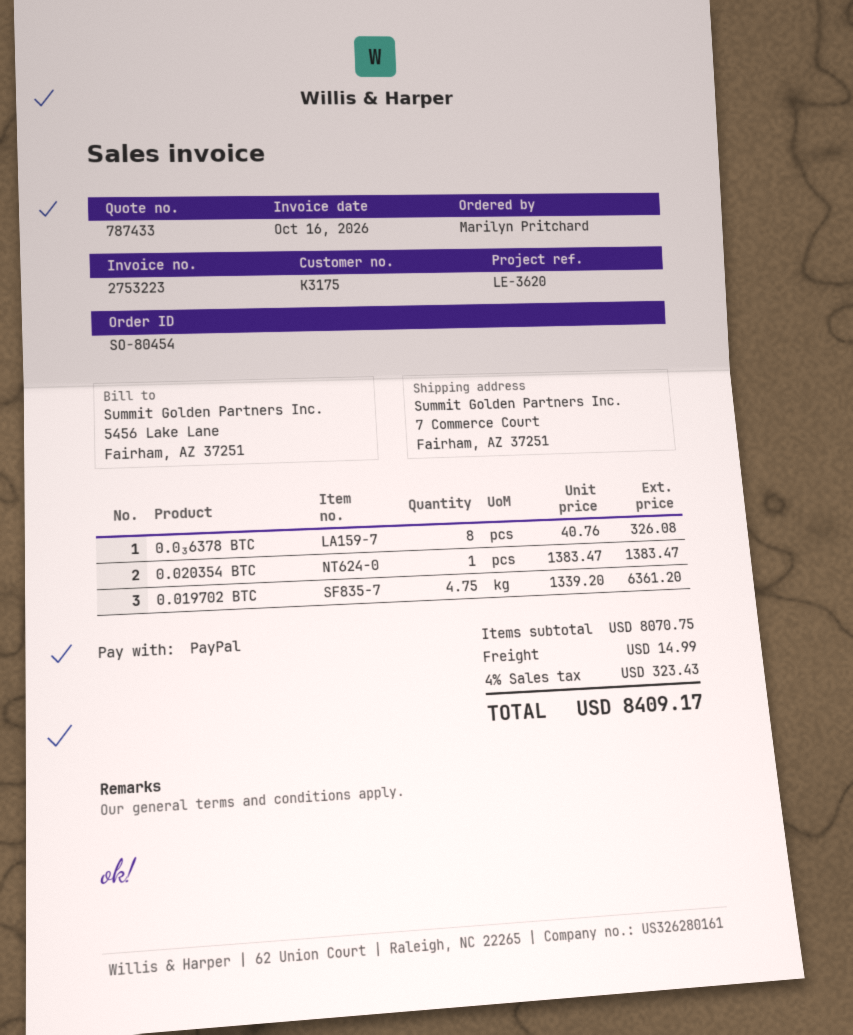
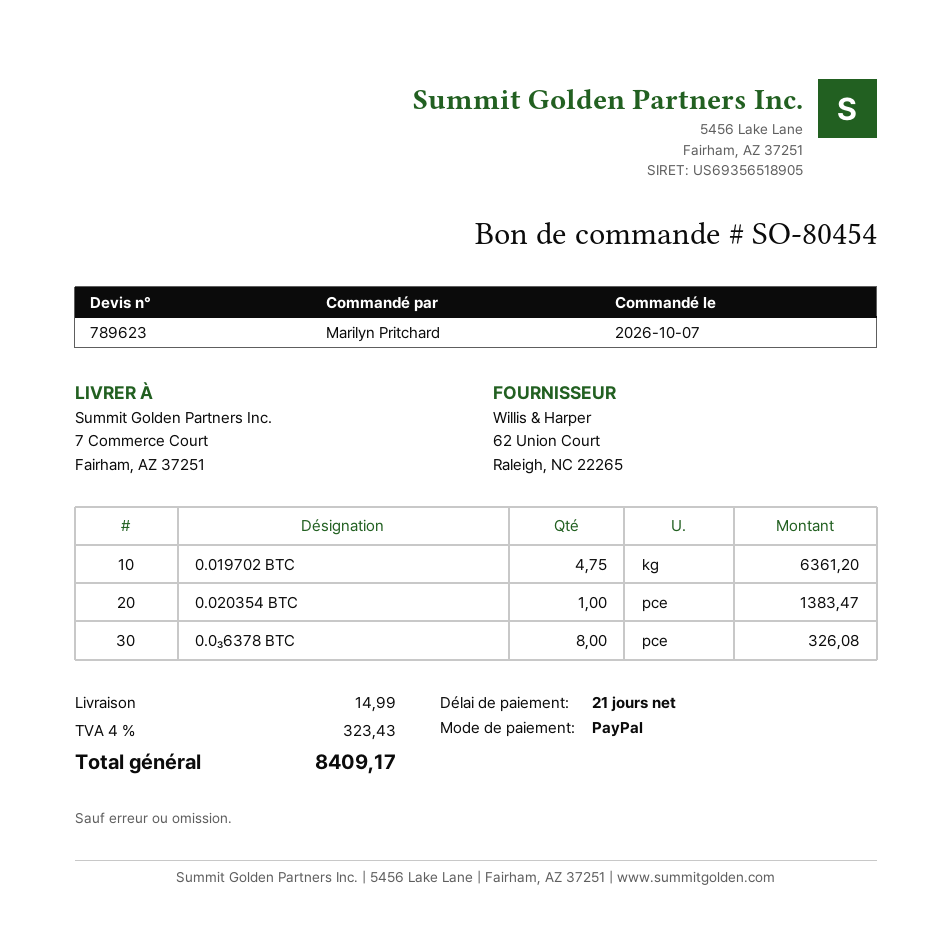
quote number: 787433 -> 789623

